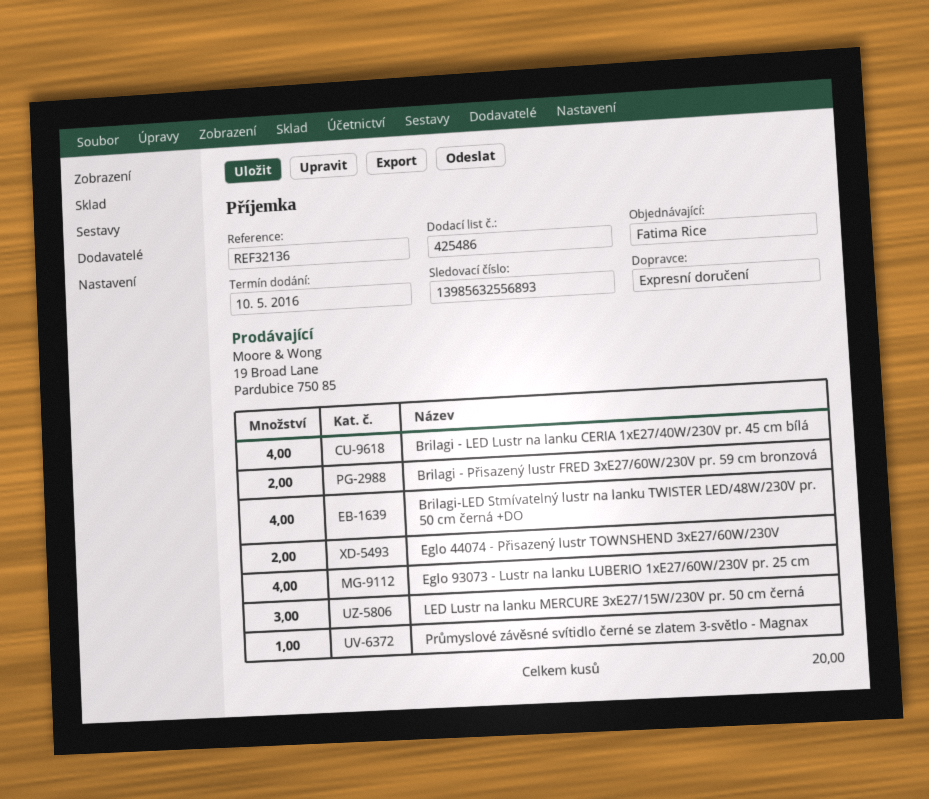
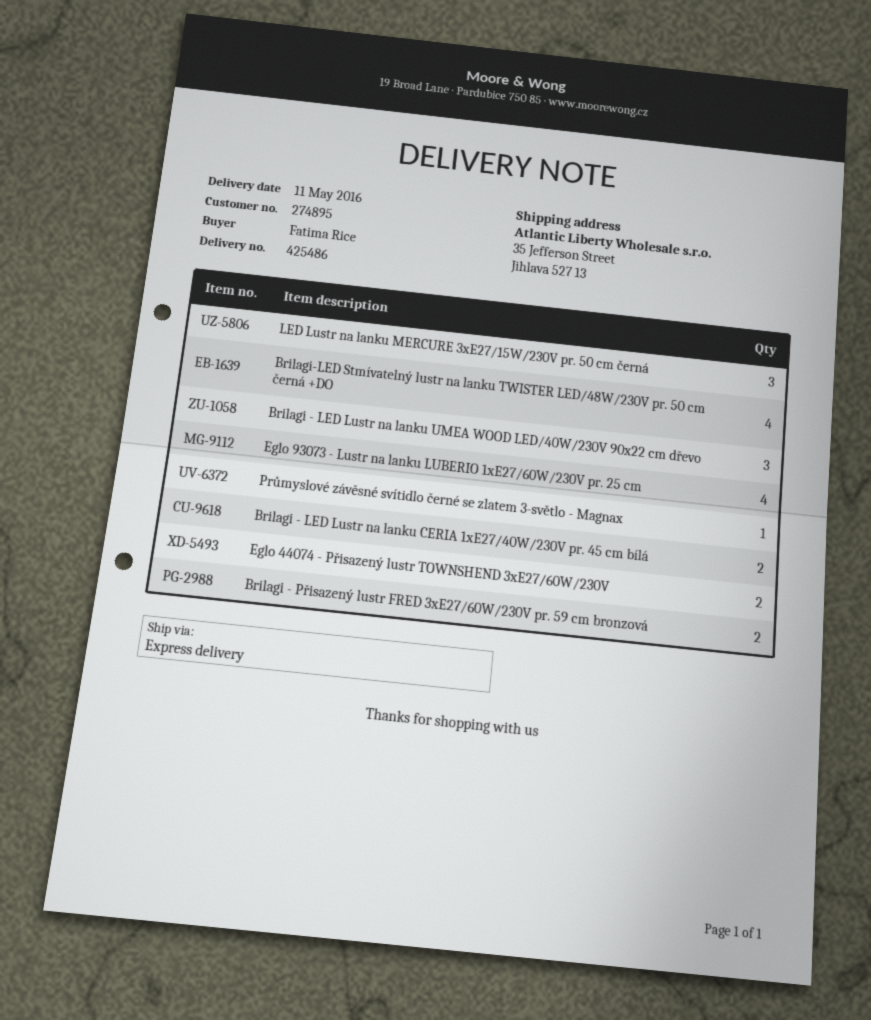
delivery date: 2016-05-10 -> 2016-05-11
Brilagi - LED Lustr na lanku CERIA 1xE27/40W/230V pr. 45 cm bílá: 4 -> 2
Brilagi - LED Lustr na lanku UMEA WOOD LED/40W/230V 90x22 cm dřevo: none -> 3

